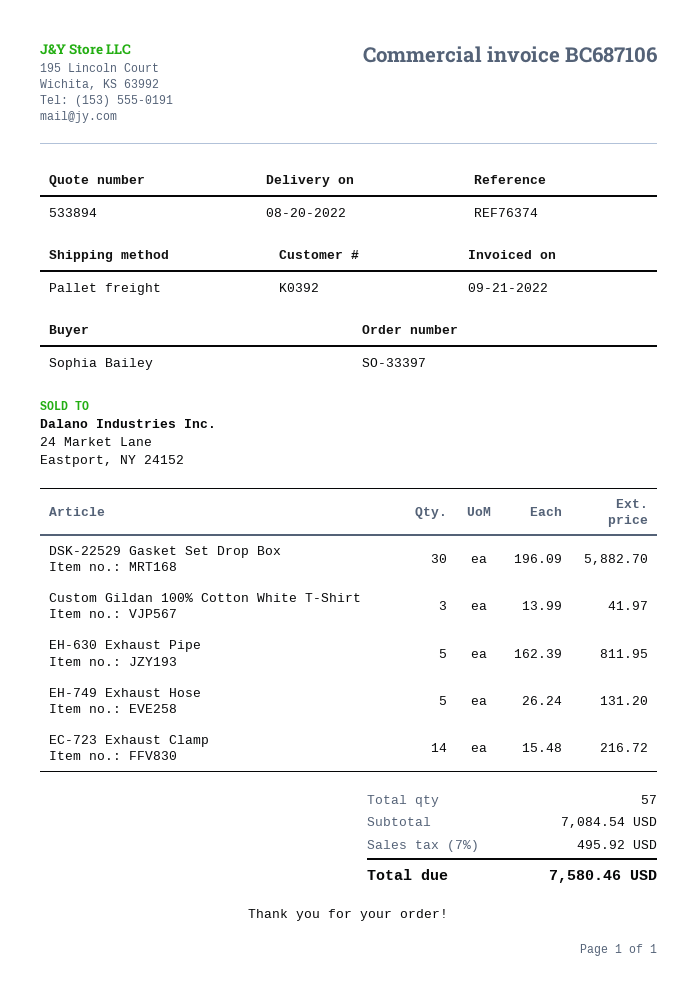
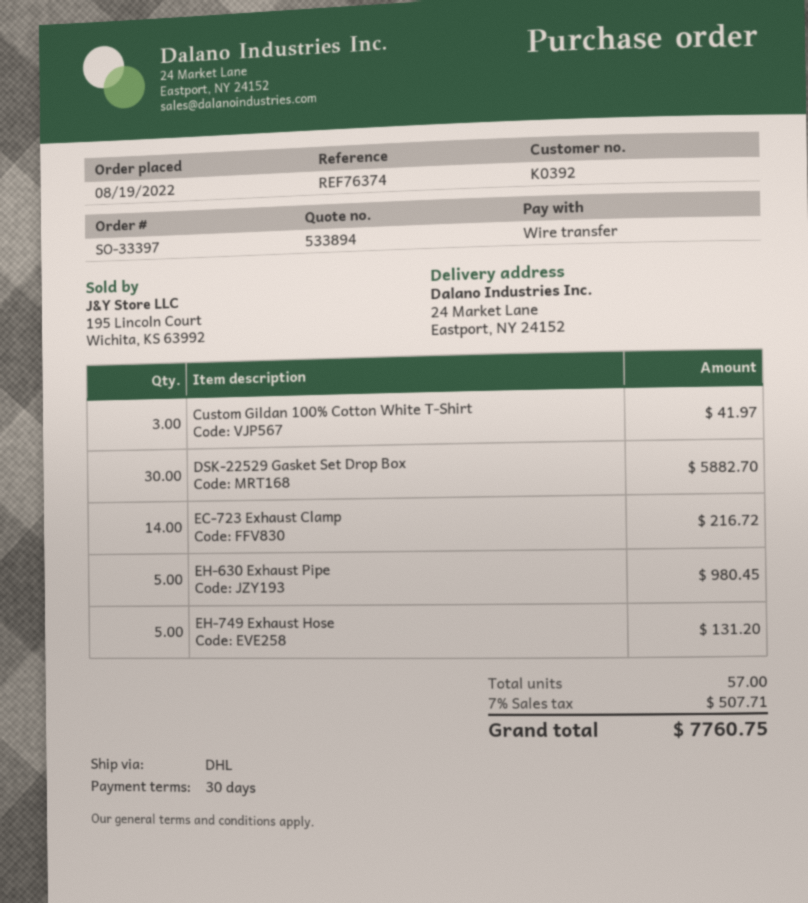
shipping method: pallet freight -> DHL
EH-630 Exhaust Pipe: 5 for 811.95 -> 5 for 980.45
tax: 7% = 495.92 -> 7% = 507.71
total: 7580.46 -> 7760.75

